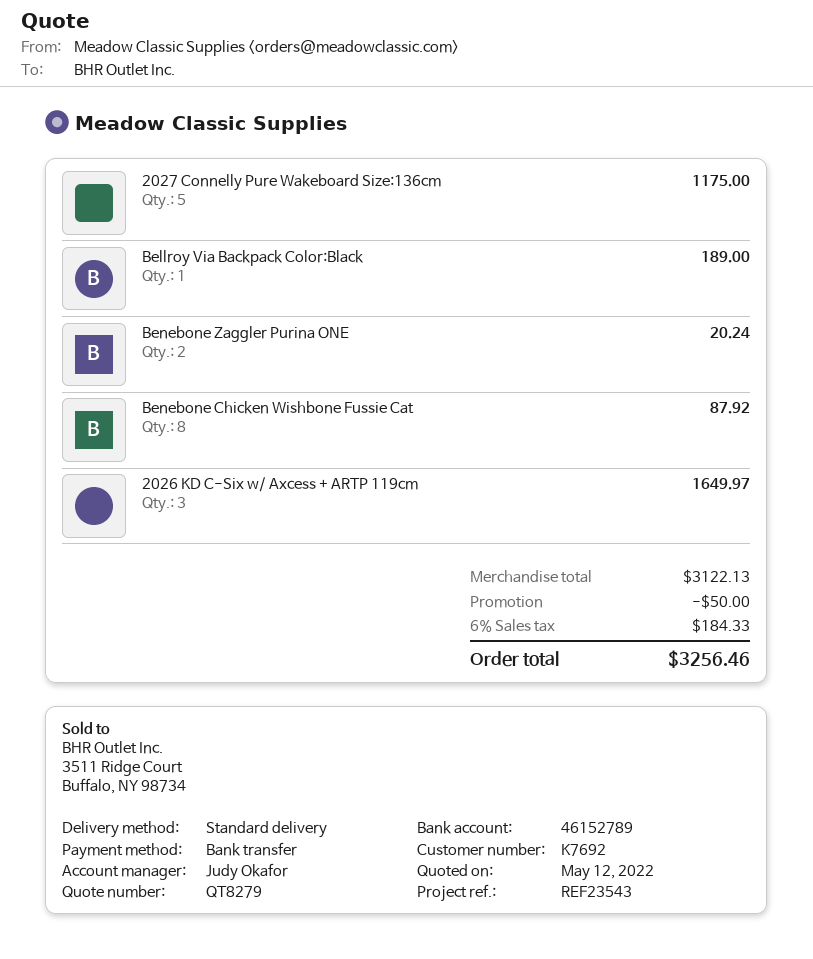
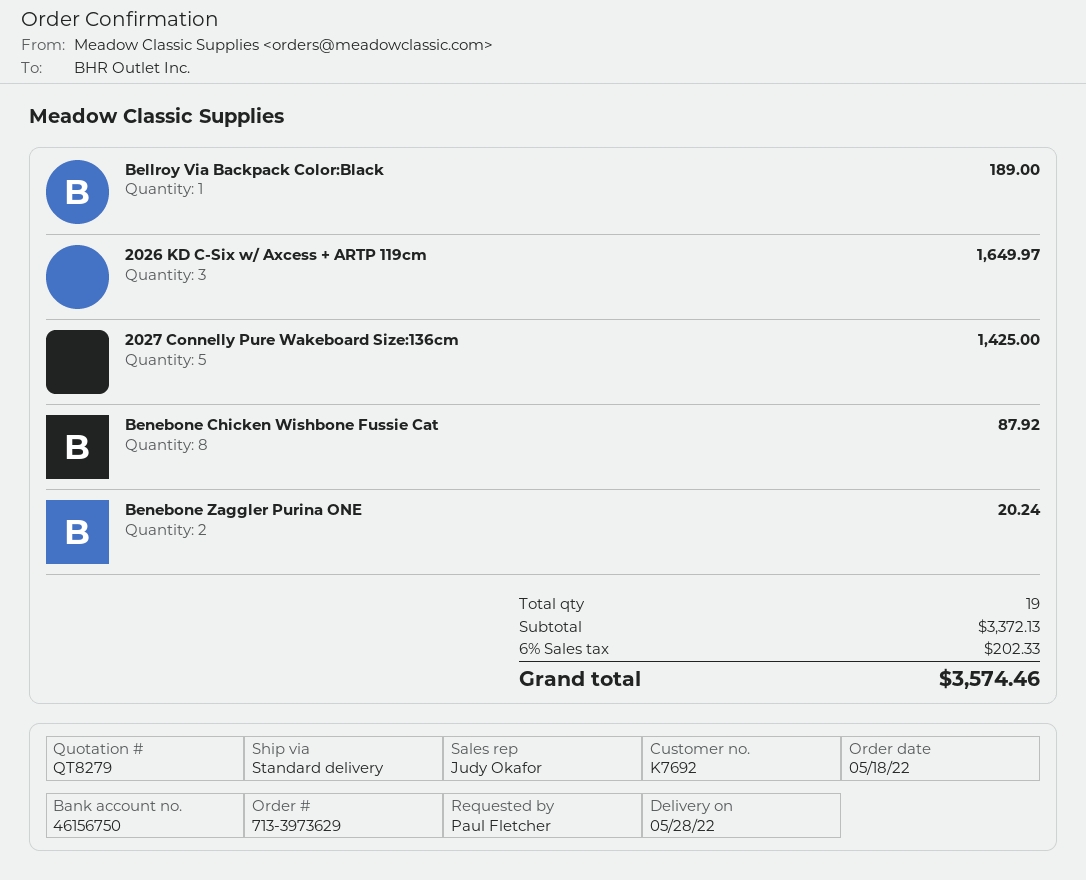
bank account: 46152789 -> 46156750
2027 Connelly Pure Wakeboard Size:136cm: 5 for 1175.00 -> 5 for 1425.00
subtotal: 3122.13 -> 3372.13
discount: 50.00 -> none
tax: 6% = 184.33 -> 6% = 202.33
total: 3256.46 -> 3574.46

